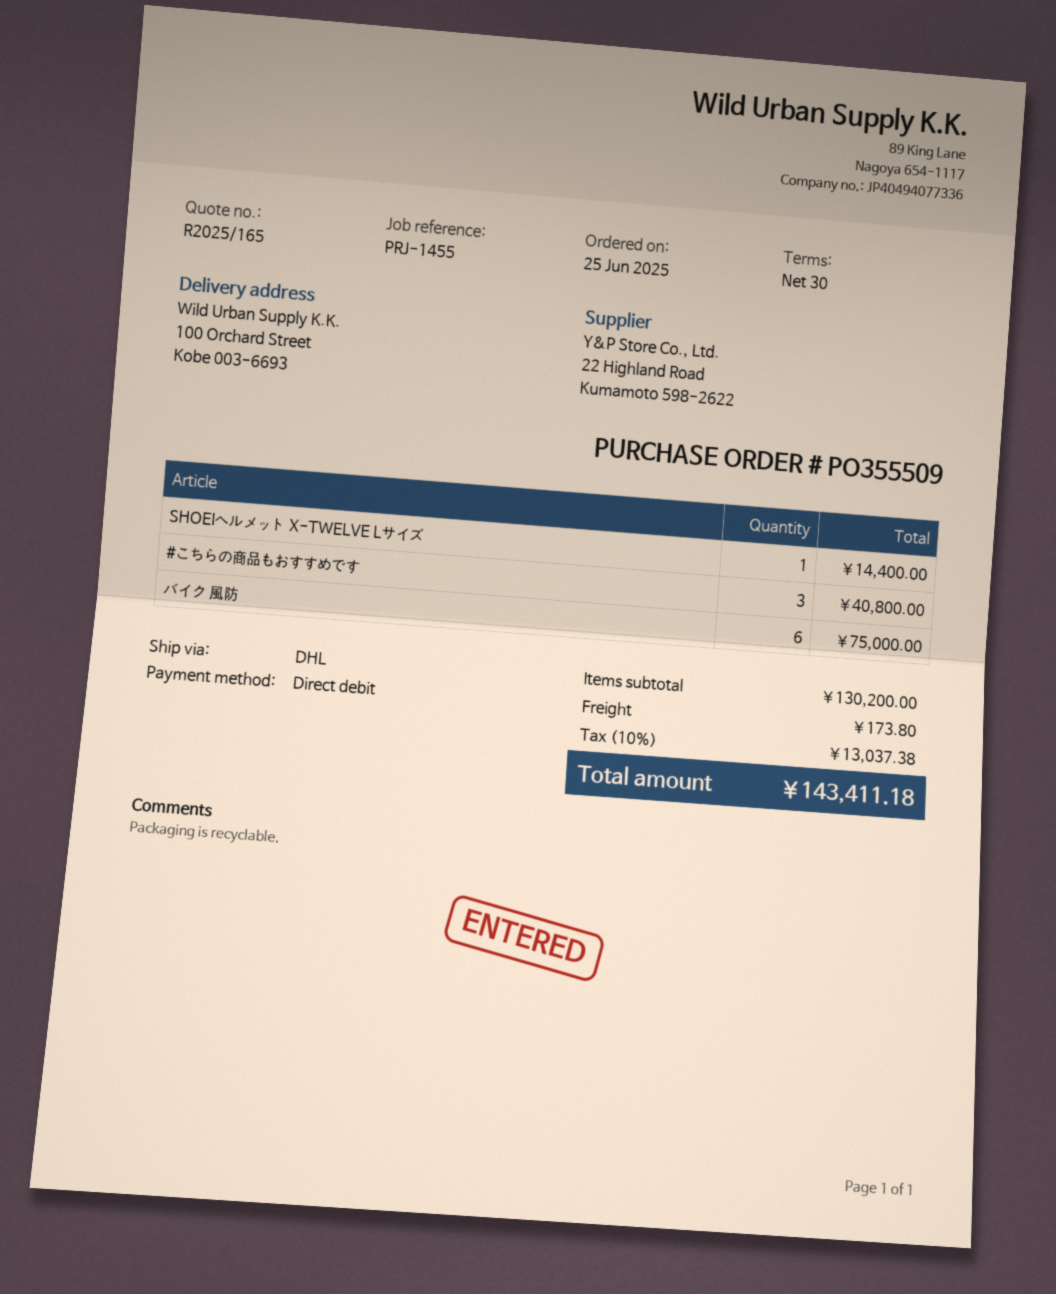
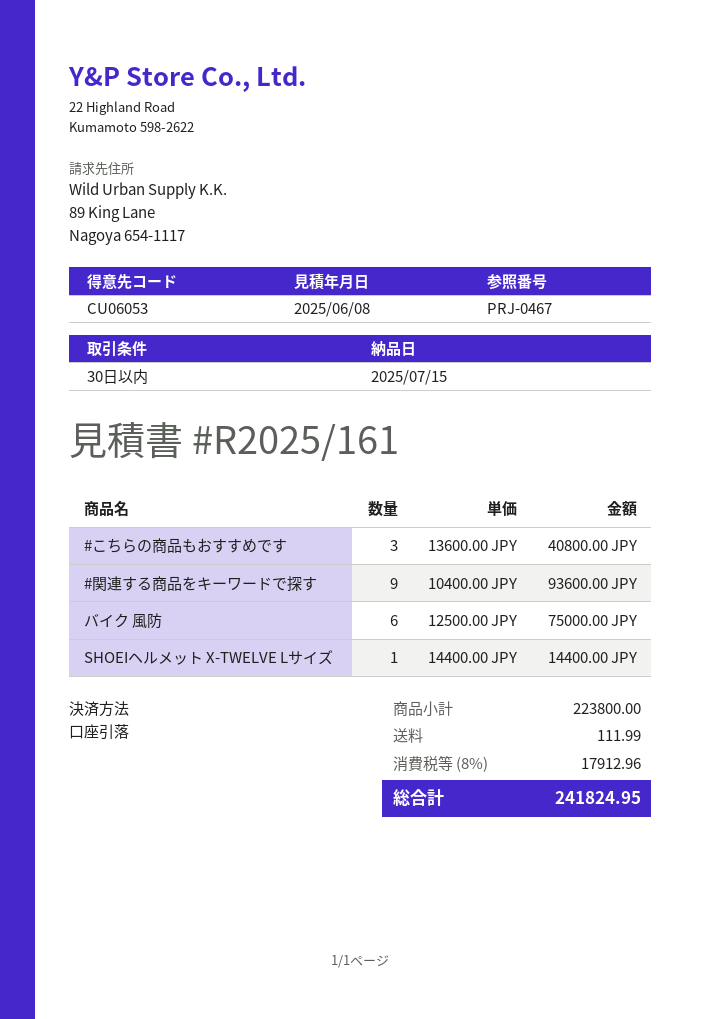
quote number: R2025/165 -> R2025/161
reference: PRJ-1455 -> PRJ-0467
#関連する商品をキーワードで探す: none -> 9 for 93600.00
subtotal: 130200.00 -> 223800.00
shipping: 173.80 -> 111.99
tax: 10% = 13037.38 -> 8% = 17912.96
total: 143411.18 -> 241824.95

